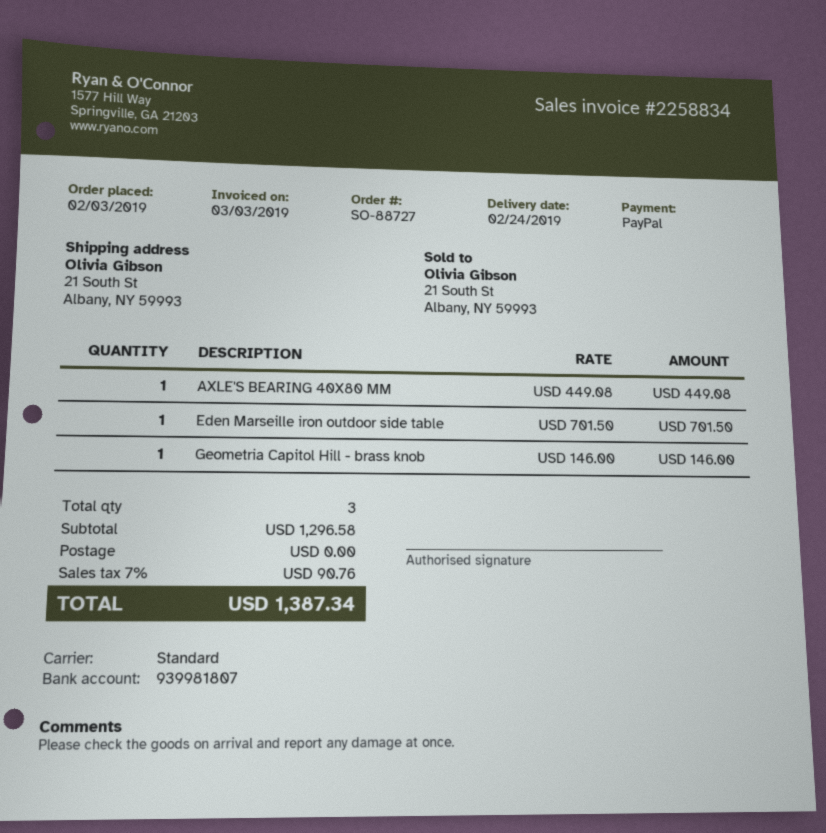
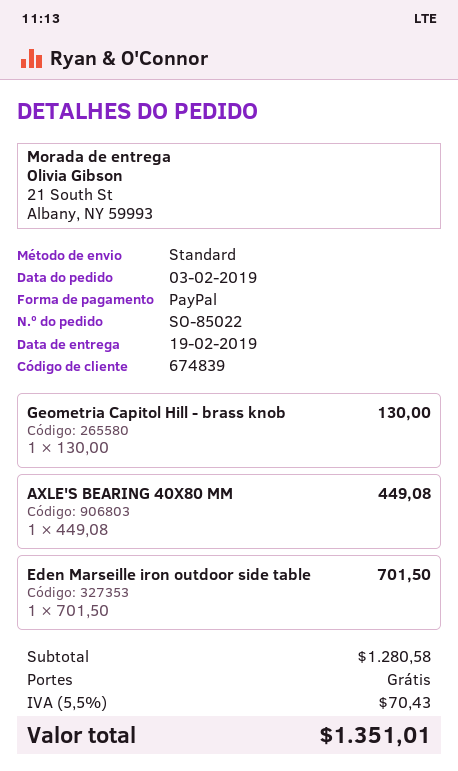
order number: SO-88727 -> SO-85022
delivery date: 2019-02-24 -> 2019-02-19
Geometria Capitol Hill - brass knob: 1 x 146.00 = 146.00 -> 1 x 130.00 = 130.00
subtotal: 1296.58 -> 1280.58
tax: 7% = 90.76 -> 5.5% = 70.43
total: 1387.34 -> 1351.01

